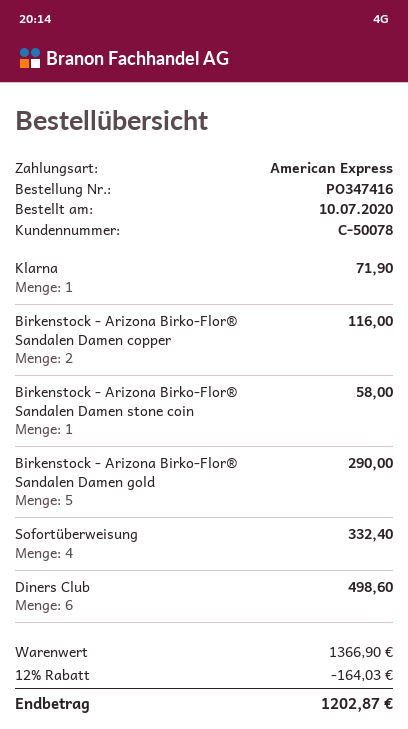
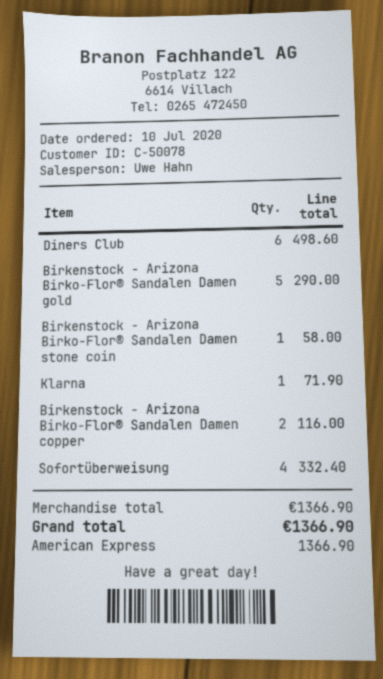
discount: 12% = 164.03 -> none
total: 1202.87 -> 1366.90

